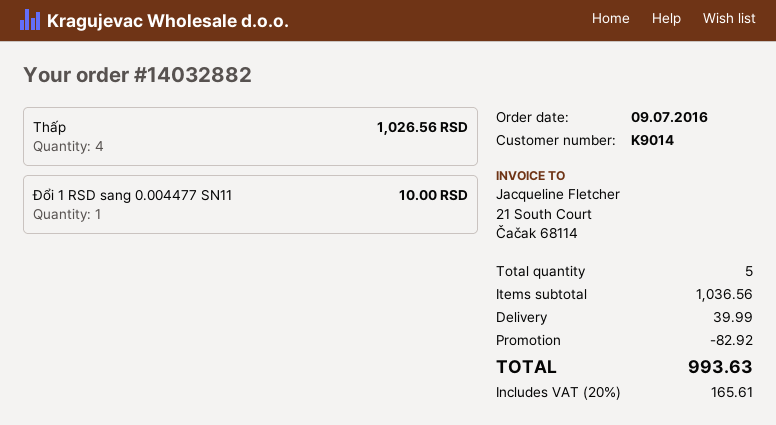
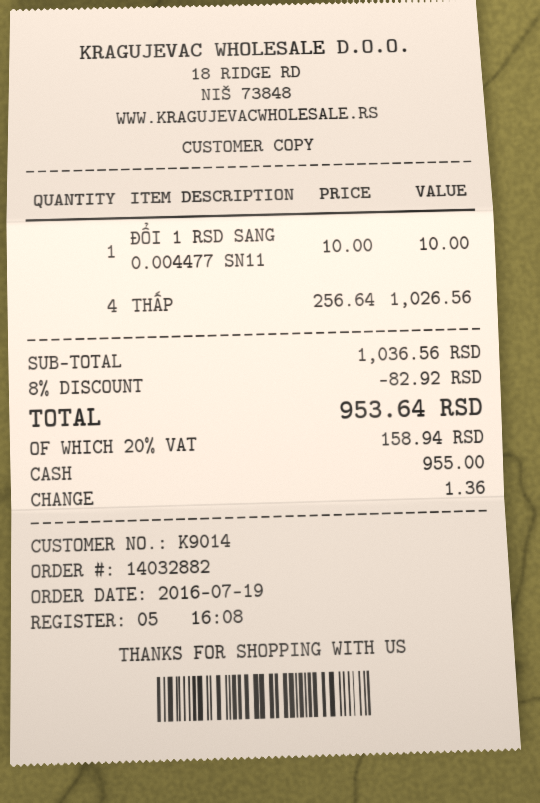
order date: 2016-07-09 -> 2016-07-19
shipping: 39.99 -> none
tax: 20% = 165.61 -> 20% = 158.94
total: 993.63 -> 953.64

